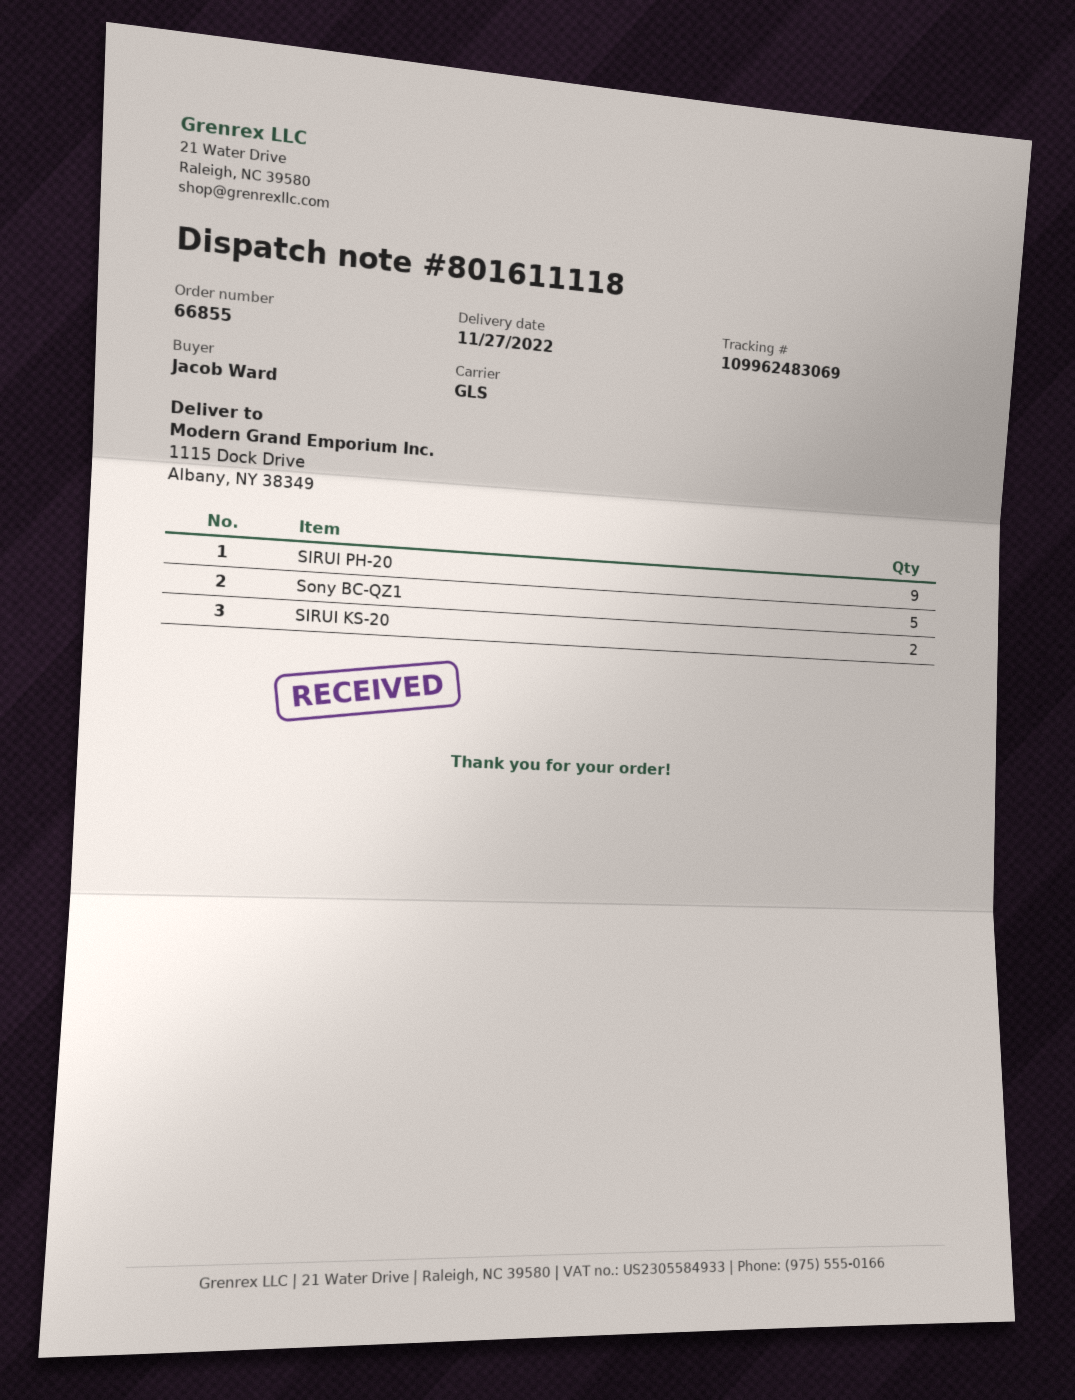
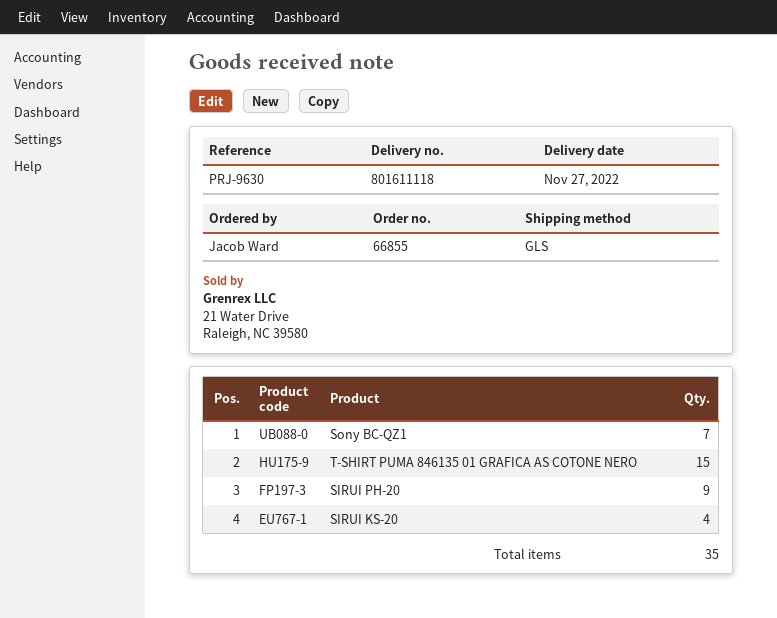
Sony BC-QZ1: 5 -> 7
SIRUI KS-20: 2 -> 4
T-SHIRT PUMA 846135 01 GRAFICA AS COTONE NERO: none -> 15

